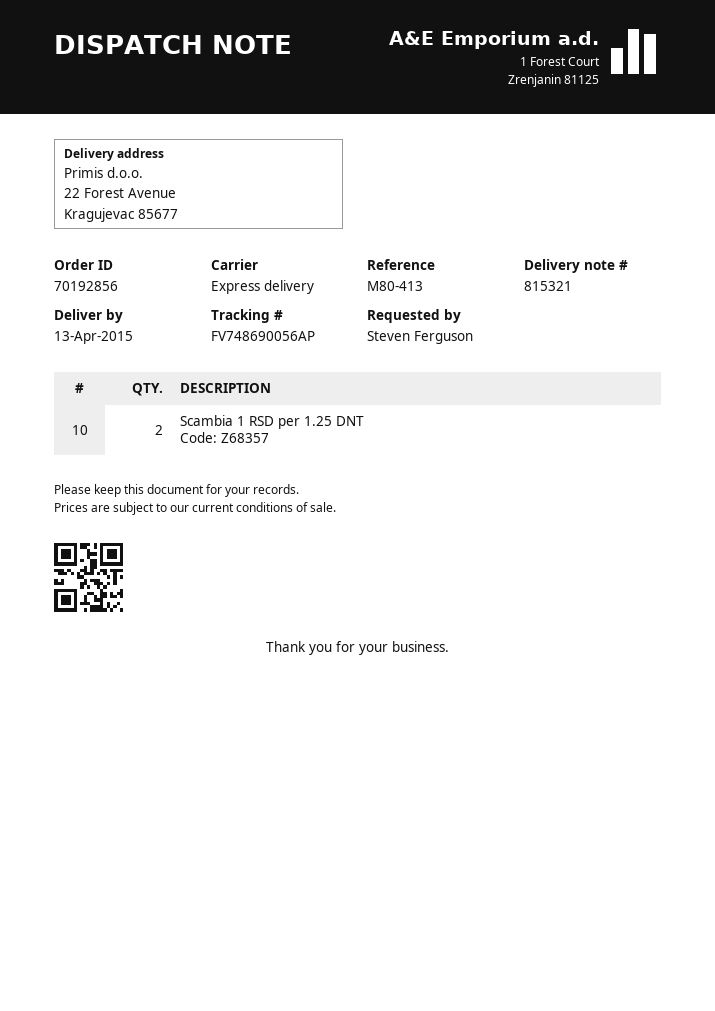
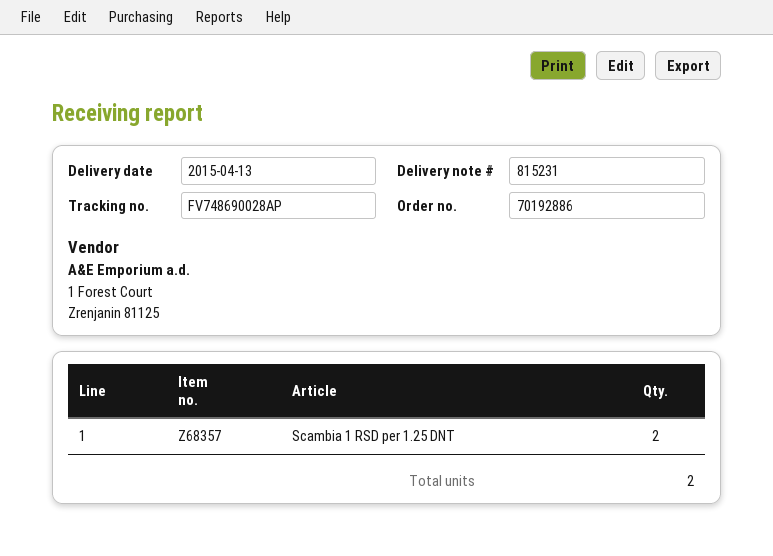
order number: 70192856 -> 70192886
delivery note number: 815321 -> 815231
tracking number: FV748690056AP -> FV748690028AP

